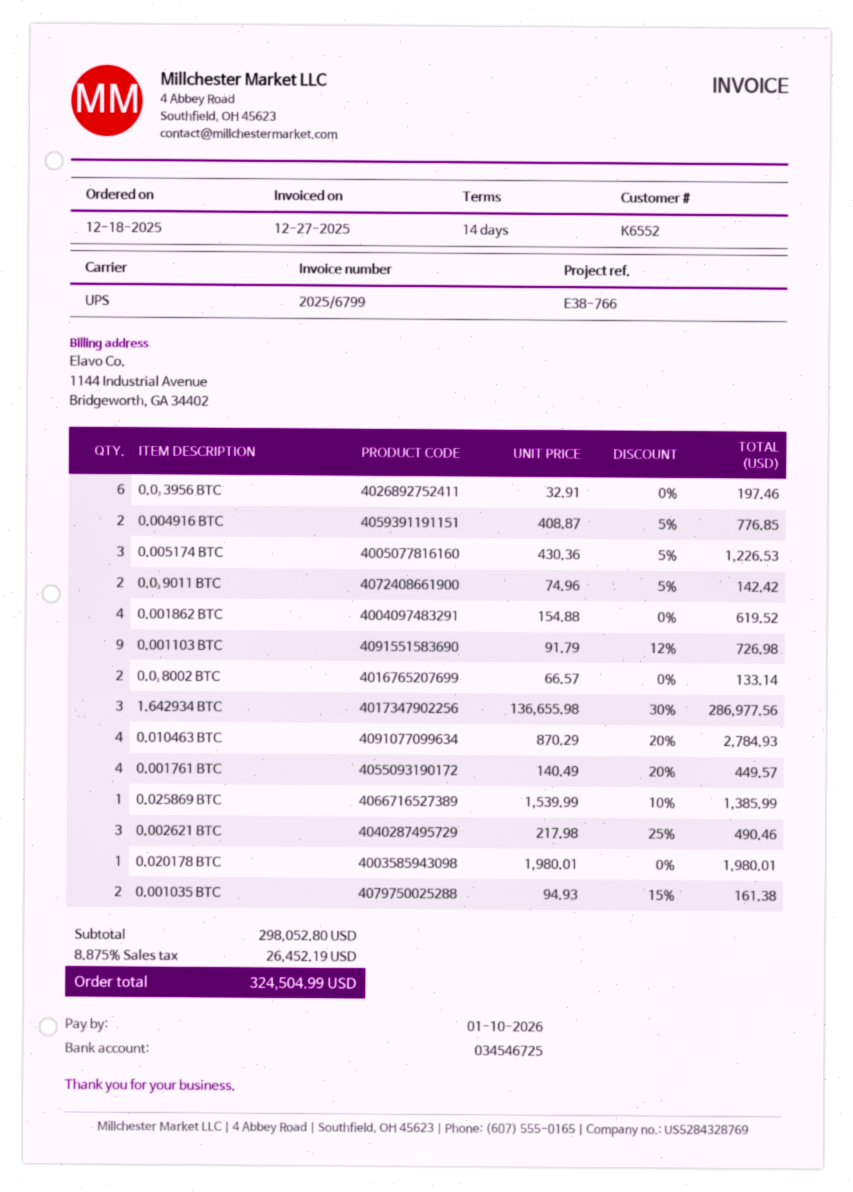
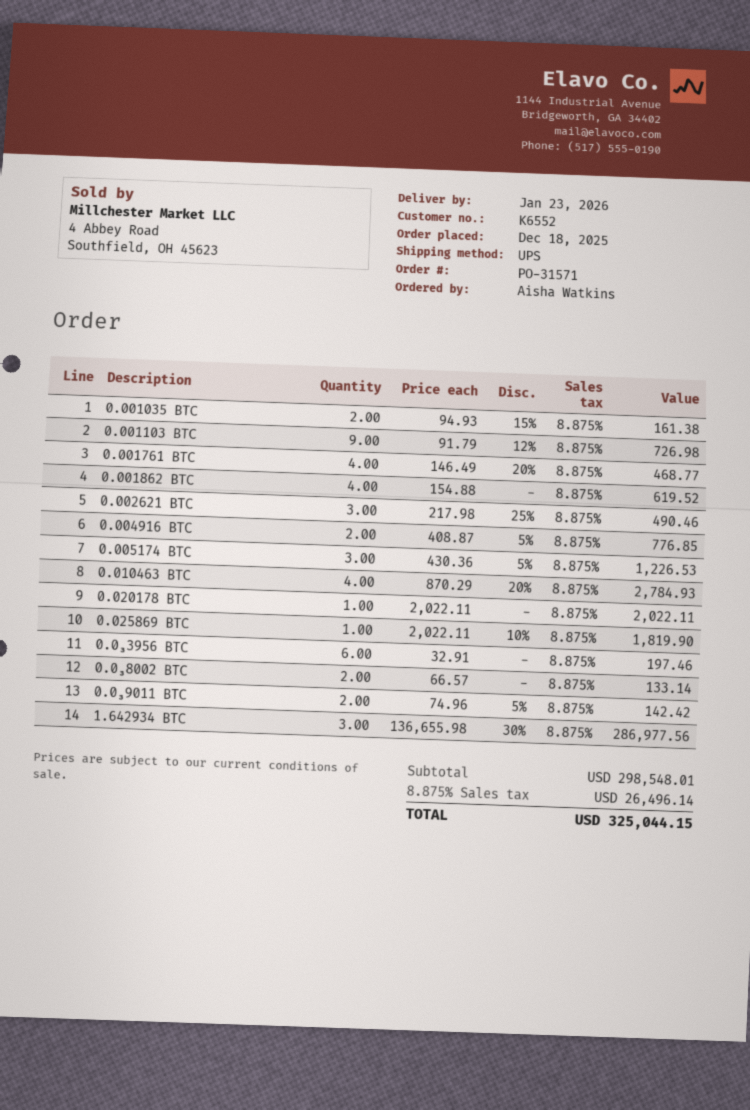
0.001761 BTC: 4 x 140.49 - 20% = 449.57 -> 4 x 146.49 - 20% = 468.77
0.025869 BTC: 1 x 1539.99 - 10% = 1385.99 -> 1 x 2022.11 - 10% = 1819.90
0.020178 BTC: 1 x 1980.01 = 1980.01 -> 1 x 2022.11 = 2022.11
subtotal: 298052.80 -> 298548.01
tax: 8.875% = 26452.19 -> 8.875% = 26496.14
total: 324504.99 -> 325044.15

